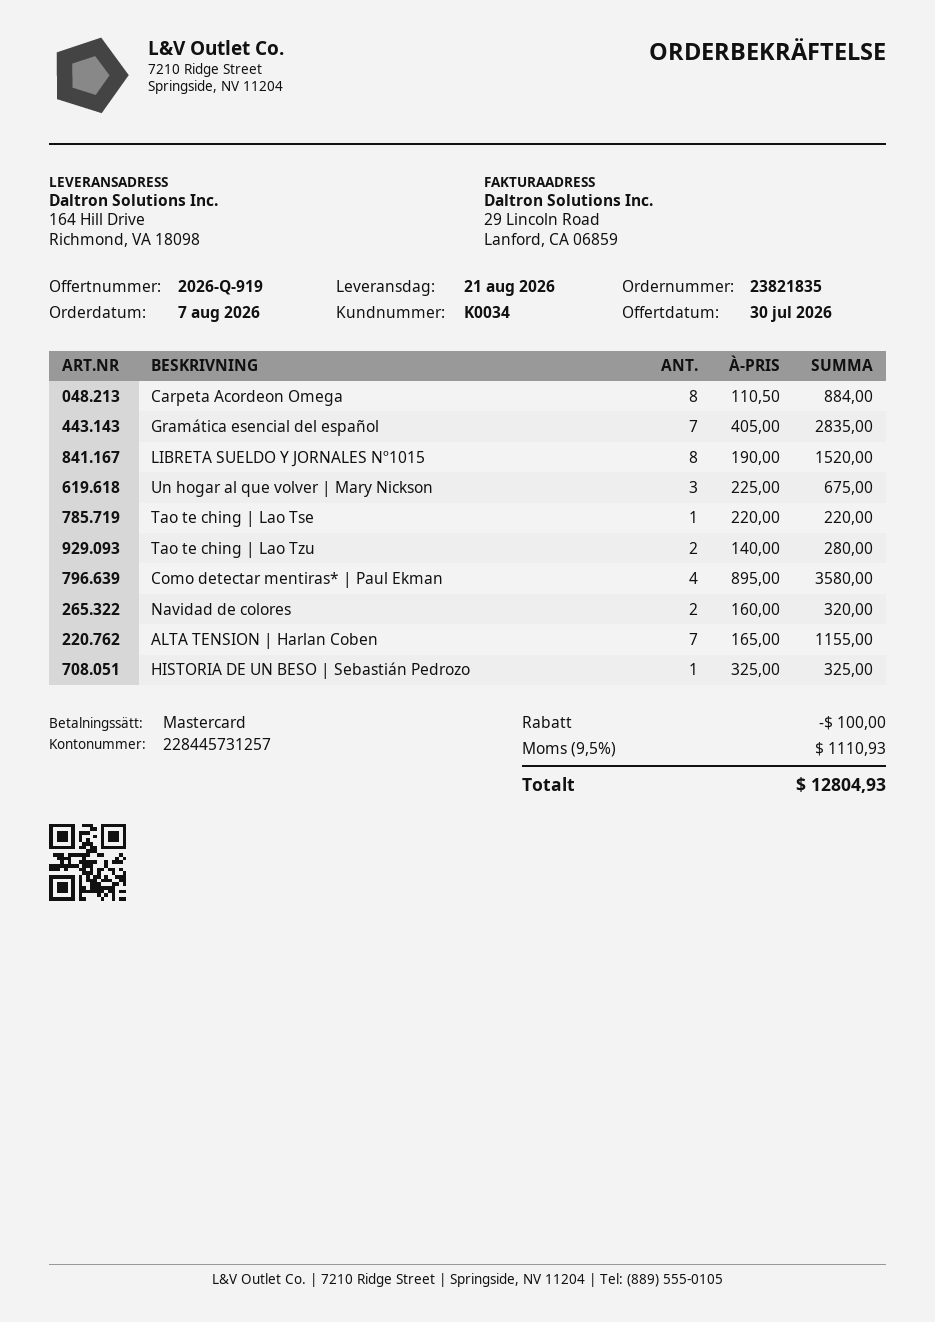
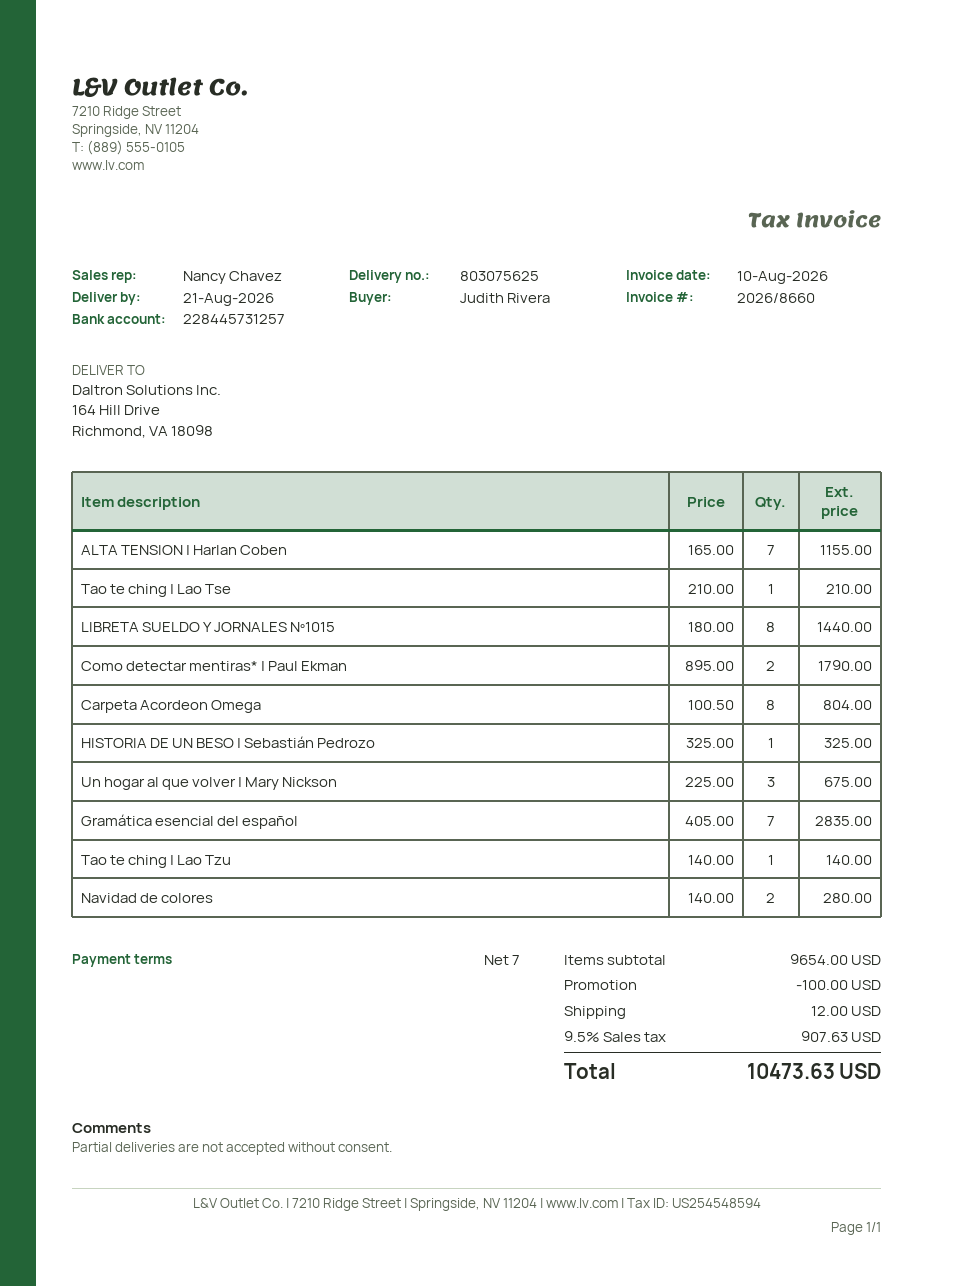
Carpeta Acordeon Omega: 8 x 110.50 = 884.00 -> 8 x 100.50 = 804.00
LIBRETA SUELDO Y JORNALES Nº1015: 8 x 190.00 = 1520.00 -> 8 x 180.00 = 1440.00
Tao te ching | Lao Tse: 1 x 220.00 = 220.00 -> 1 x 210.00 = 210.00
Tao te ching | Lao Tzu: 2 x 140.00 = 280.00 -> 1 x 140.00 = 140.00
Como detectar mentiras* | Paul Ekman: 4 x 895.00 = 3580.00 -> 2 x 895.00 = 1790.00
Navidad de colores: 2 x 160.00 = 320.00 -> 2 x 140.00 = 280.00
shipping: none -> 12.00
tax: 9.5% = 1110.93 -> 9.5% = 907.63
total: 12804.93 -> 10473.63

